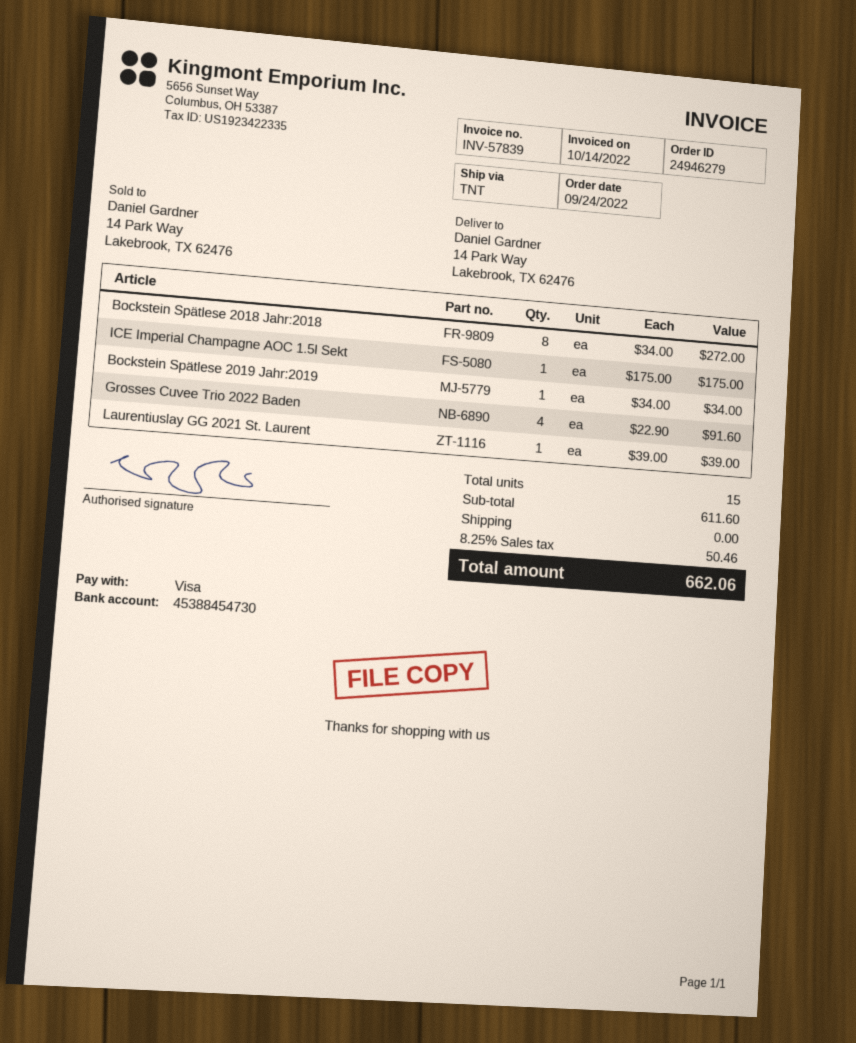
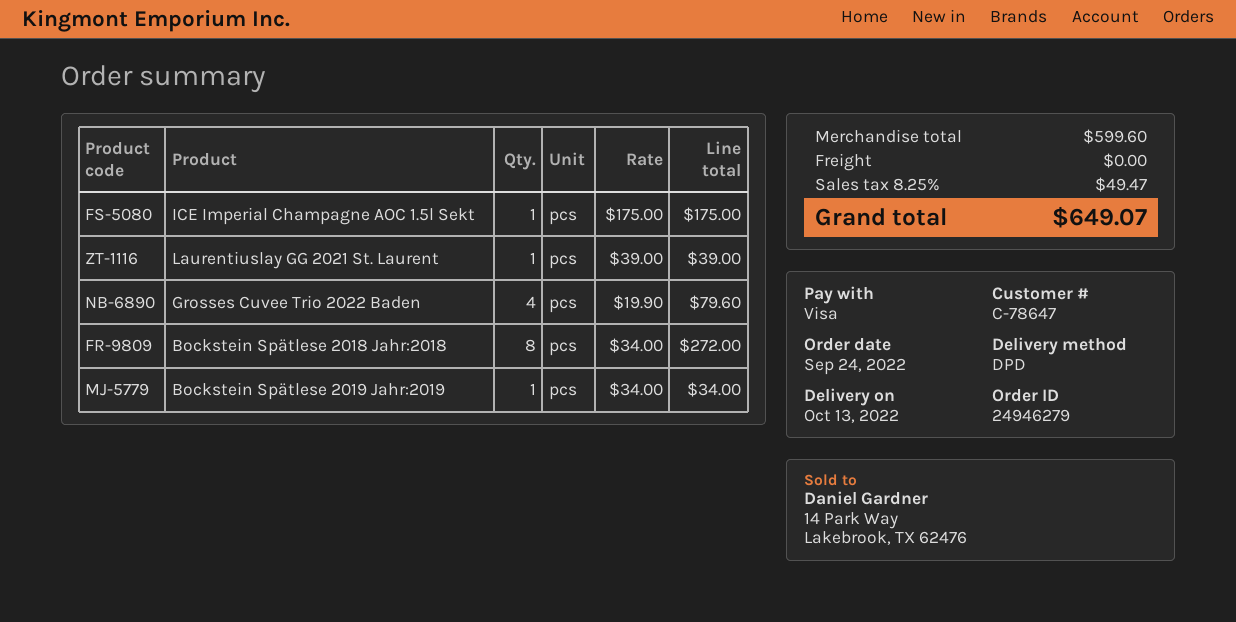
shipping method: TNT -> DPD
Grosses Cuvee Trio 2022 Baden: 4 x 22.90 = 91.60 -> 4 x 19.90 = 79.60
subtotal: 611.60 -> 599.60
tax: 8.25% = 50.46 -> 8.25% = 49.47
total: 662.06 -> 649.07

